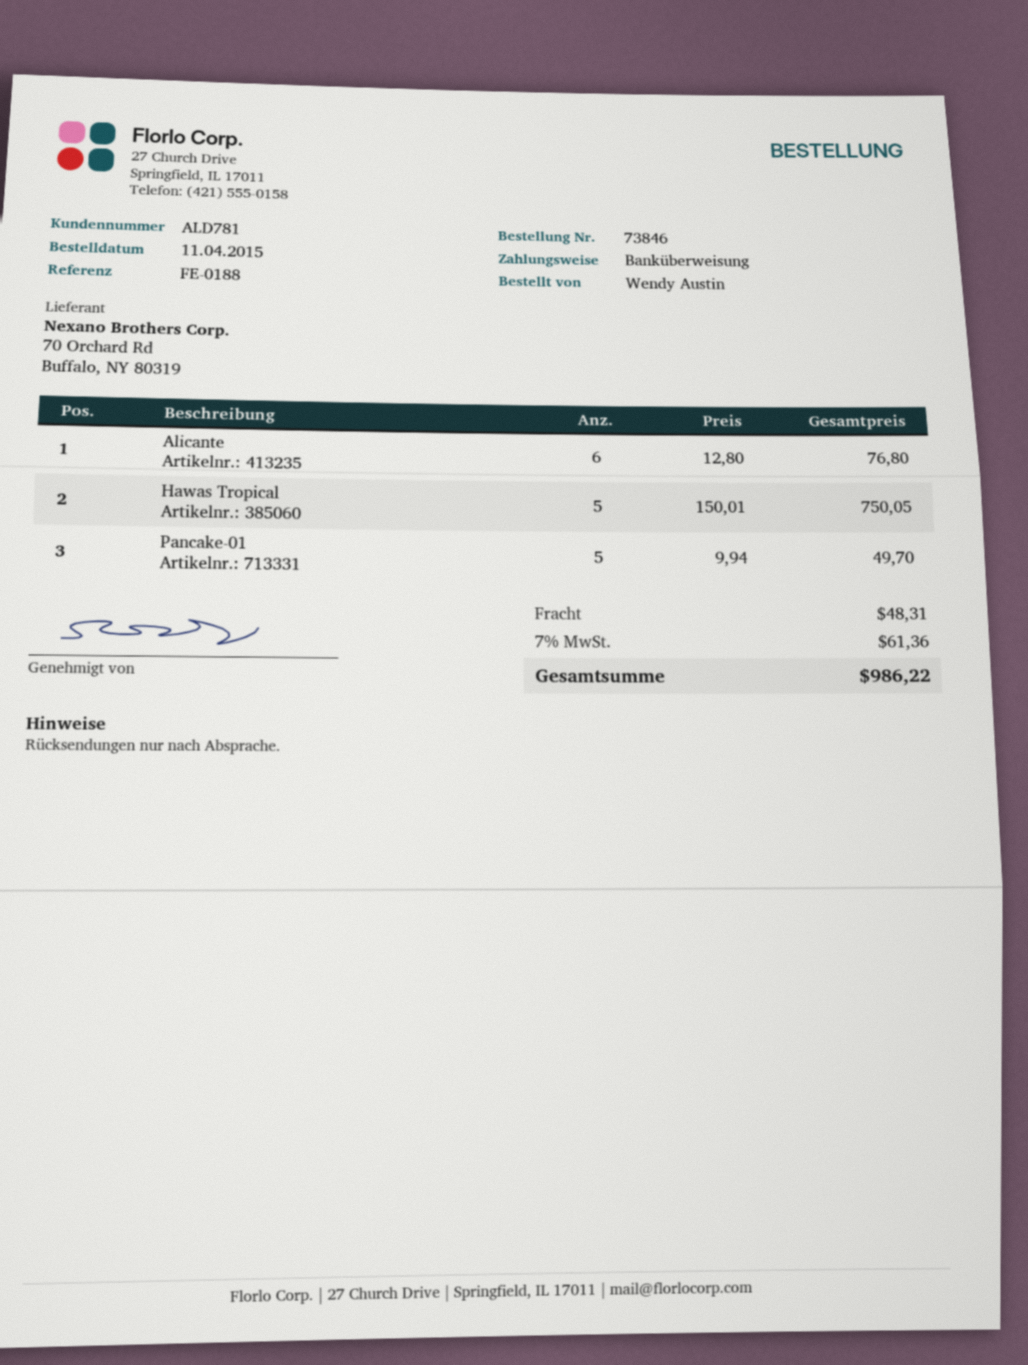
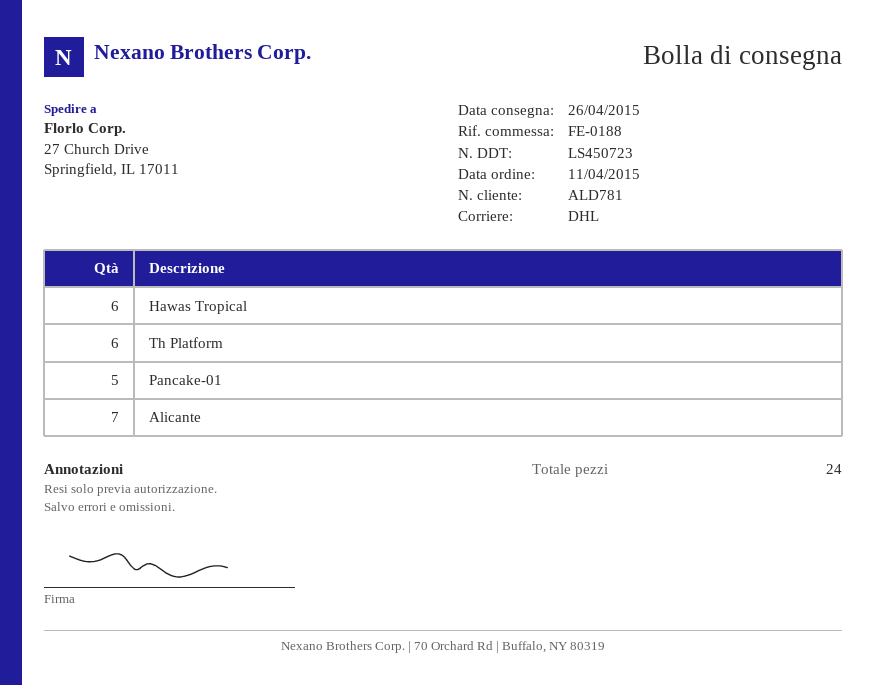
Alicante: 6 -> 7
Hawas Tropical: 5 -> 6
Th Platform: none -> 6

